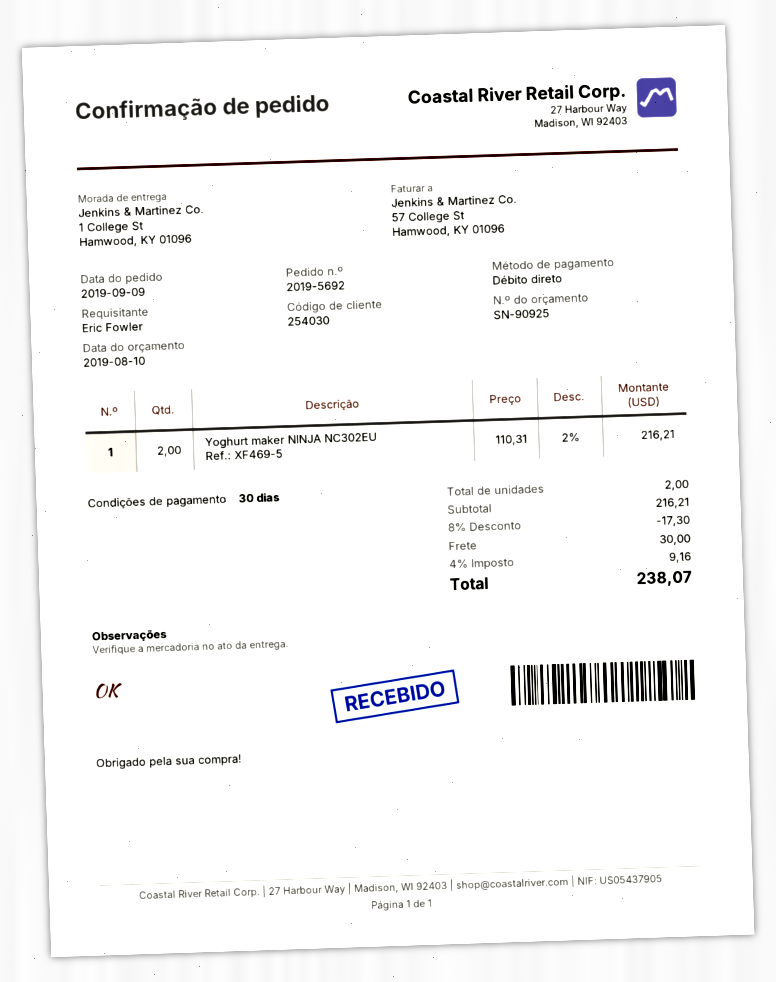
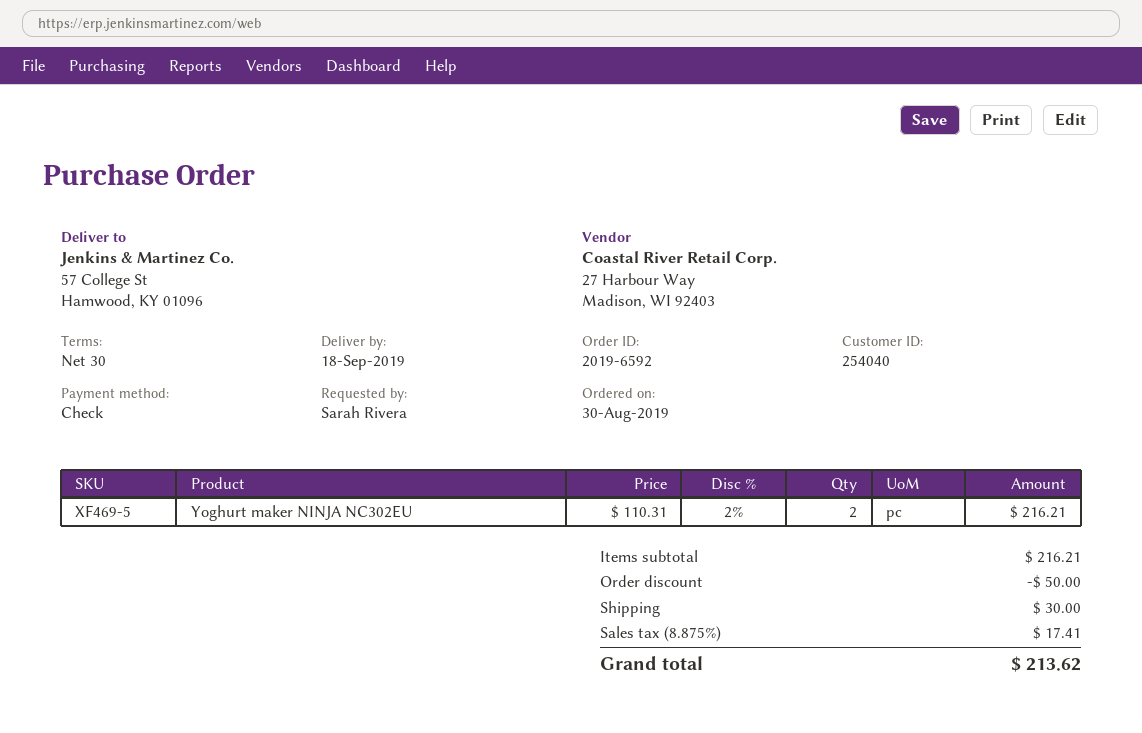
order number: 2019-5692 -> 2019-6592
order date: 2019-09-09 -> 2019-08-30
customer number: 254030 -> 254040
ordered by: Eric Fowler -> Sarah Rivera
payment method: direct debit -> cheque
ship to: 1 College St, Hamwood, KY 01096 -> 57 College St, Hamwood, KY 01096
discount: 17.30 -> 50.00
tax: 4% = 9.16 -> 8.875% = 17.41
total: 238.07 -> 213.62

